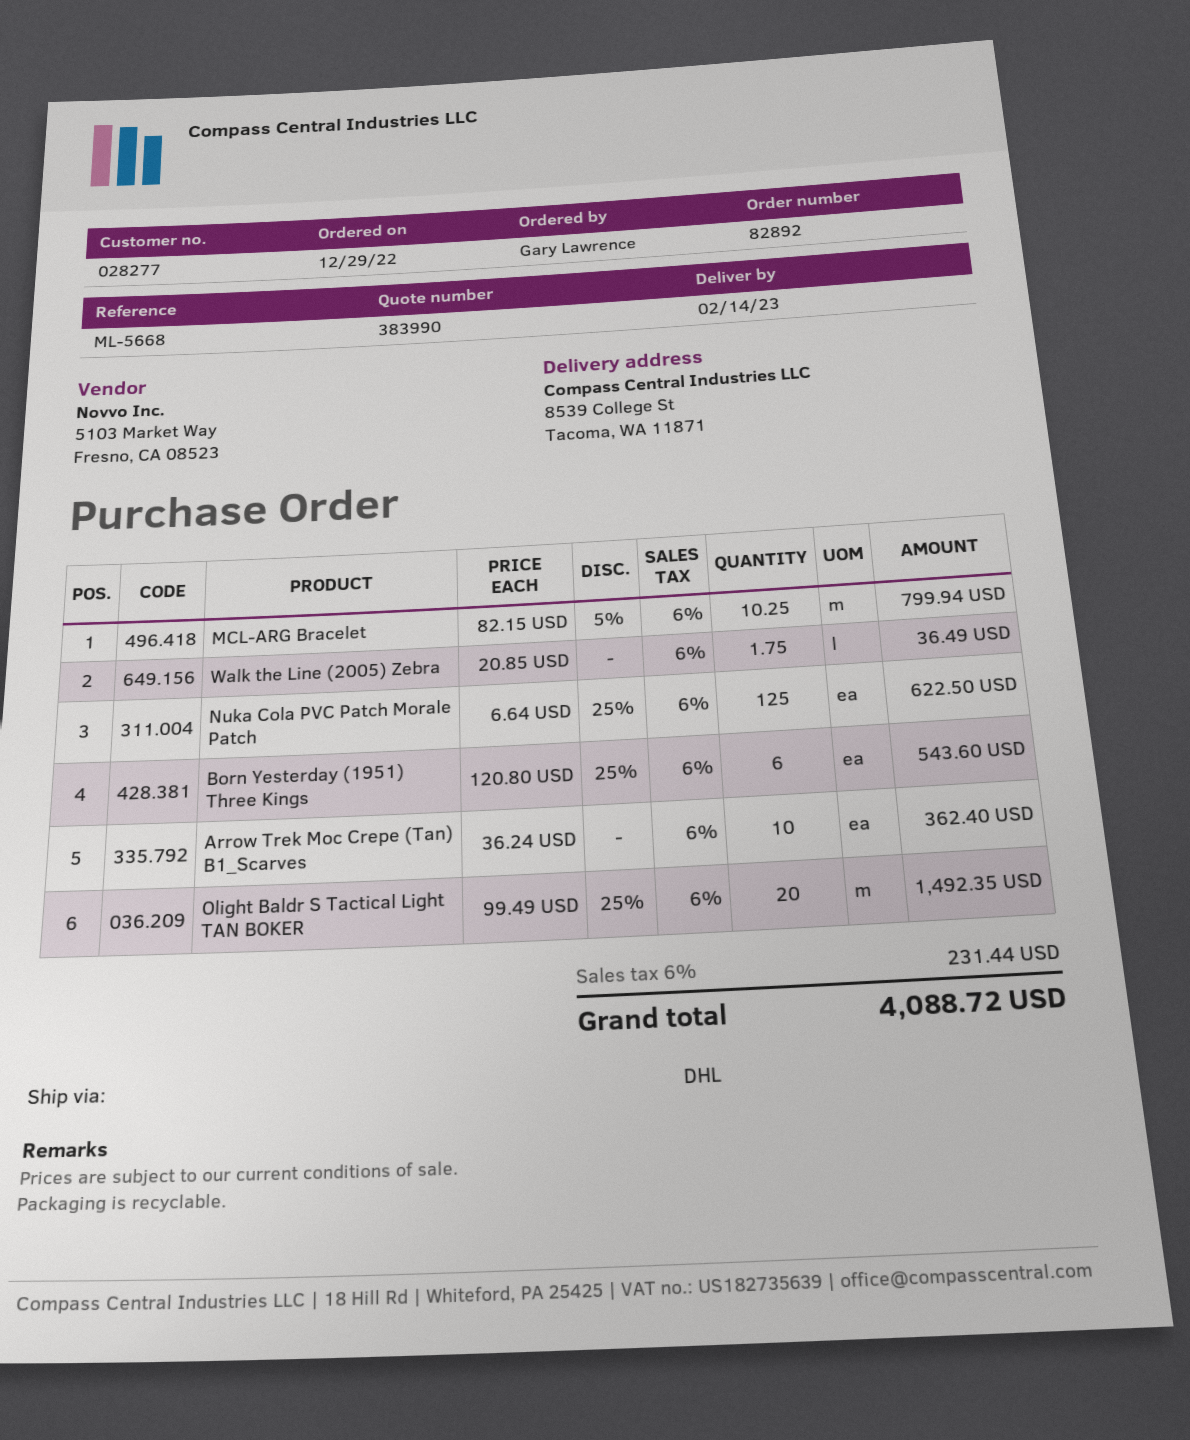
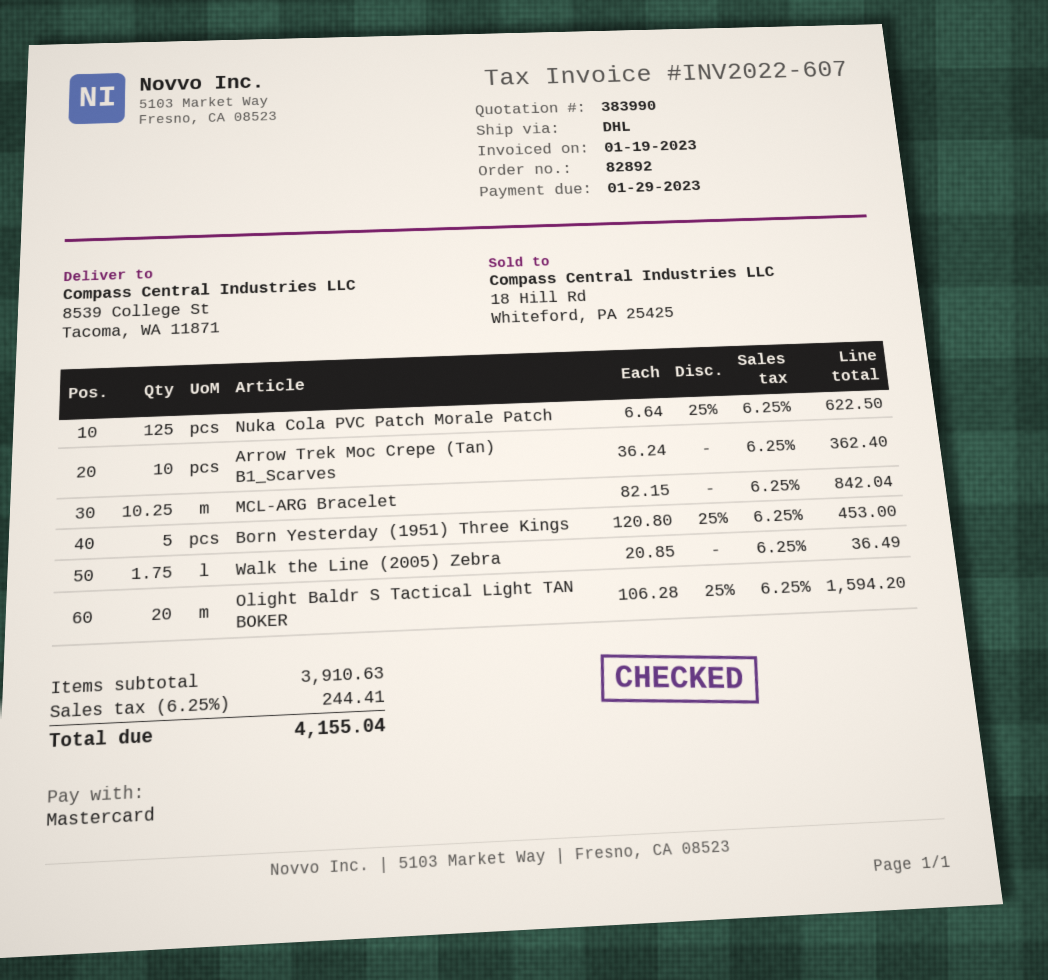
MCL-ARG Bracelet: 10.25 x 82.15 - 5% = 799.94 -> 10.25 x 82.15 = 842.04
Born Yesterday (1951) Three Kings: 6 x 120.80 - 25% = 543.60 -> 5 x 120.80 - 25% = 453.00
Olight Baldr S Tactical Light TAN BOKER: 20 x 99.49 - 25% = 1492.35 -> 20 x 106.28 - 25% = 1594.20
tax: 6% = 231.44 -> 6.25% = 244.41
total: 4088.72 -> 4155.04

